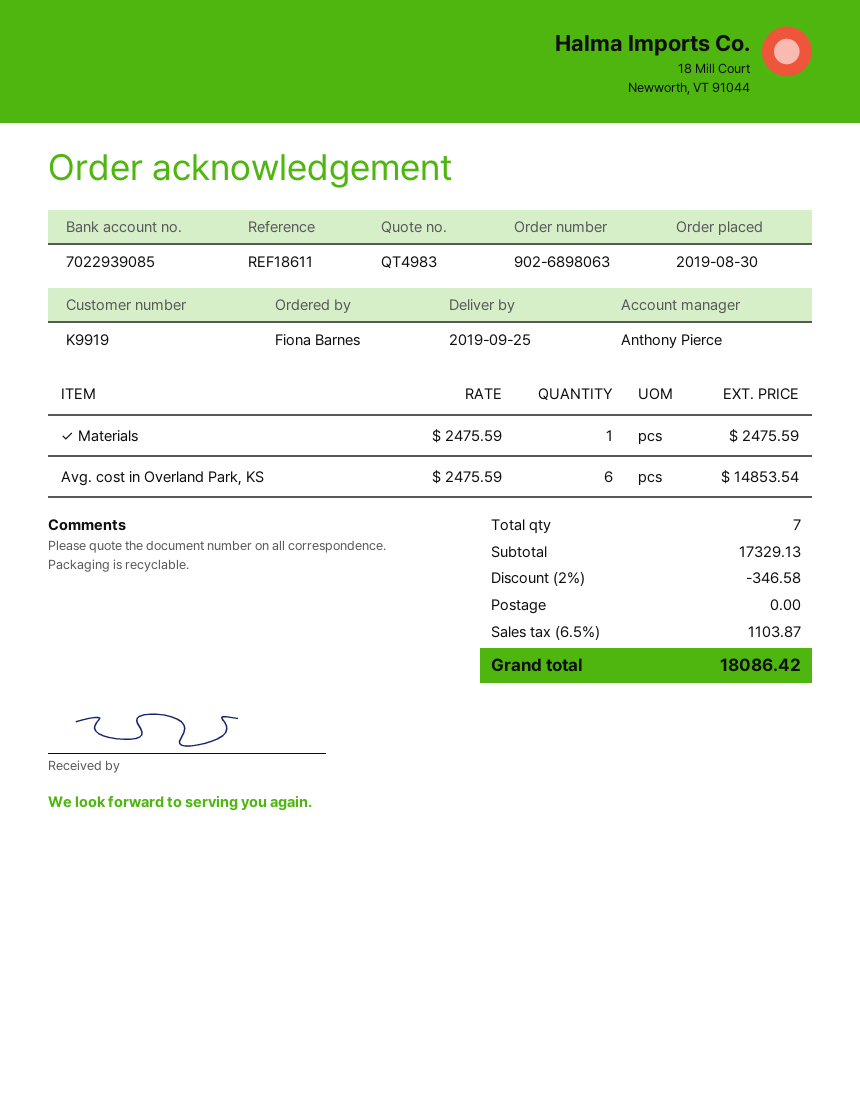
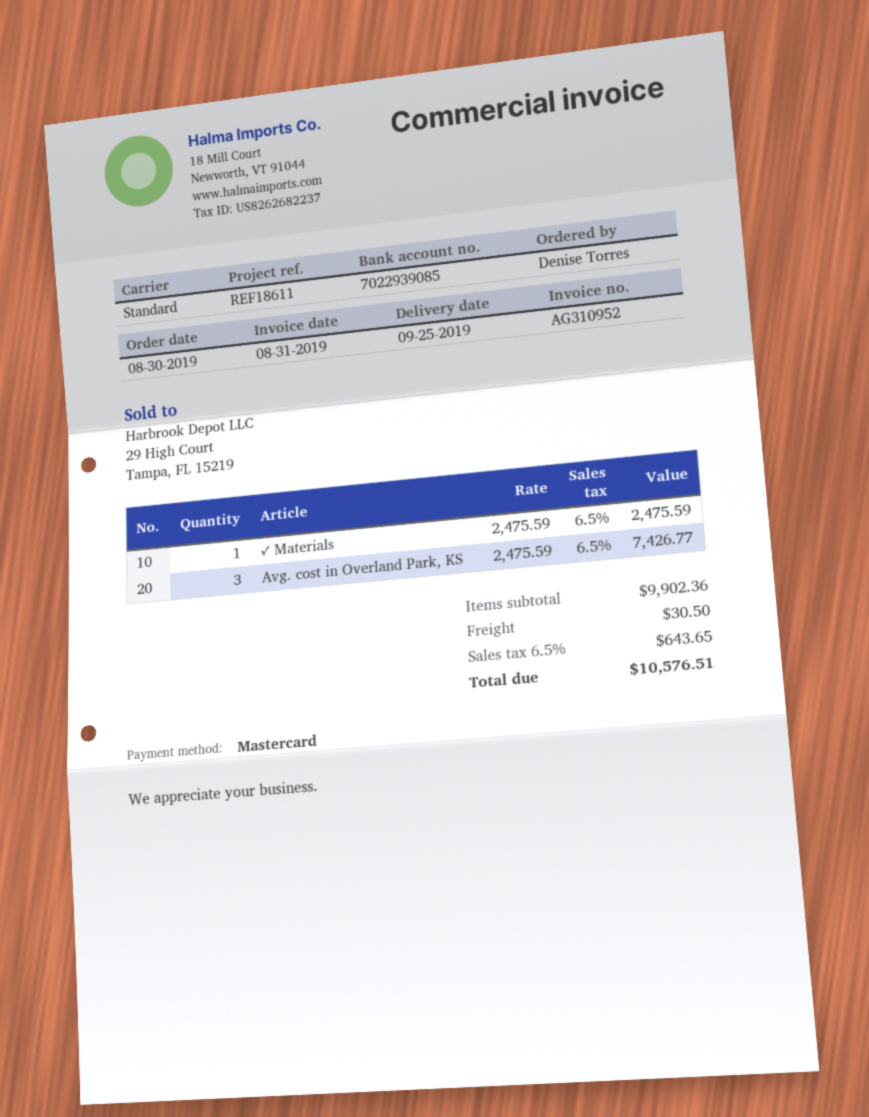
ordered by: Fiona Barnes -> Denise Torres
Avg. cost in Overland Park, KS: 6 x 2475.59 = 14853.54 -> 3 x 2475.59 = 7426.77
subtotal: 17329.13 -> 9902.36
discount: 2% = 346.58 -> none
shipping: 0.00 -> 30.50
tax: 6.5% = 1103.87 -> 6.5% = 643.65
total: 18086.42 -> 10576.51

